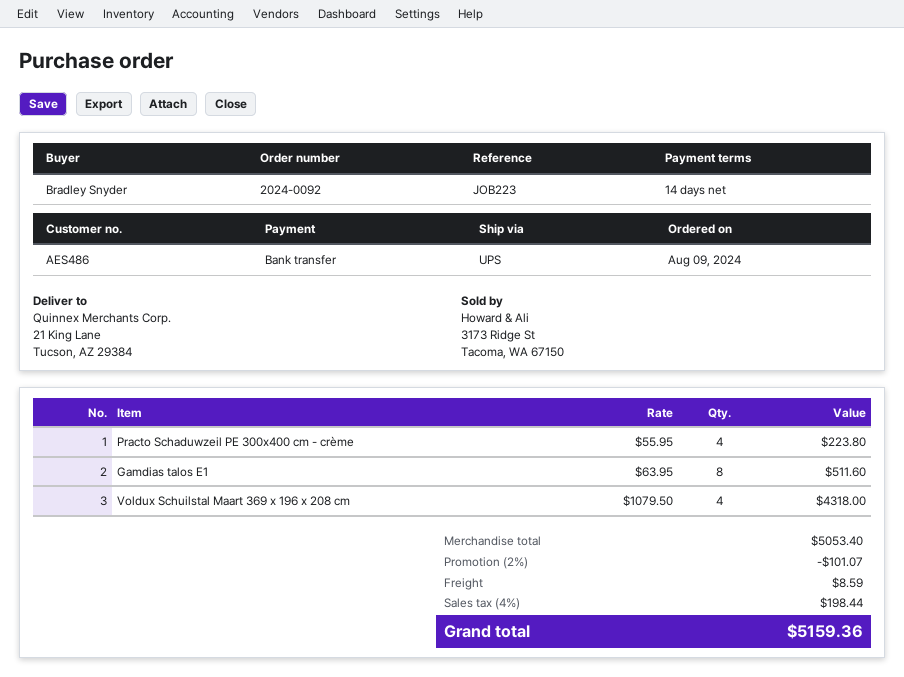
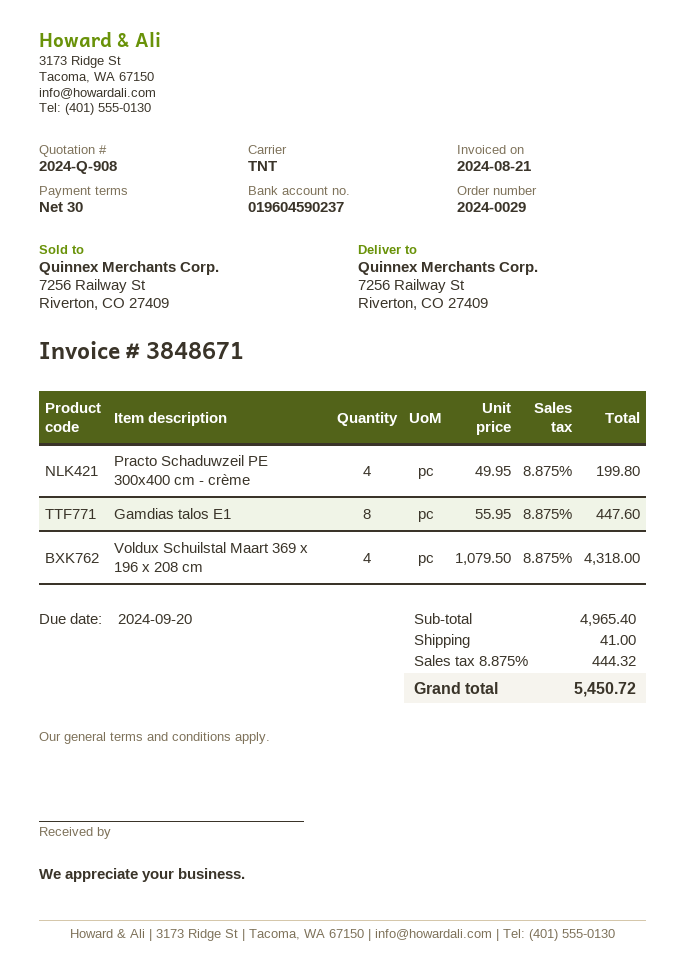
order number: 2024-0092 -> 2024-0029
payment terms: 14 days -> 30 days
shipping method: UPS -> TNT
ship to: 21 King Lane, Tucson, AZ 29384 -> 7256 Railway St, Riverton, CO 27409
Practo Schaduwzeil PE 300x400 cm - crème: 4 x 55.95 = 223.80 -> 4 x 49.95 = 199.80
Gamdias talos E1: 8 x 63.95 = 511.60 -> 8 x 55.95 = 447.60
subtotal: 5053.40 -> 4965.40
discount: 2% = 101.07 -> none
shipping: 8.59 -> 41.00
tax: 4% = 198.44 -> 8.875% = 444.32
total: 5159.36 -> 5450.72

